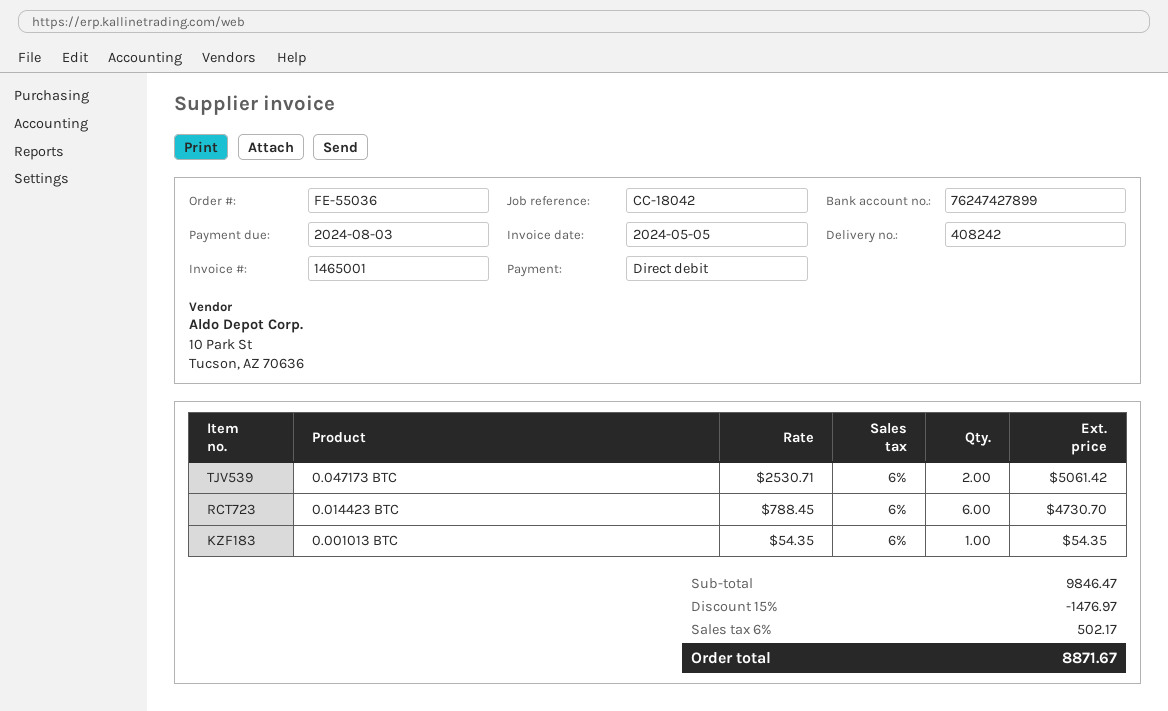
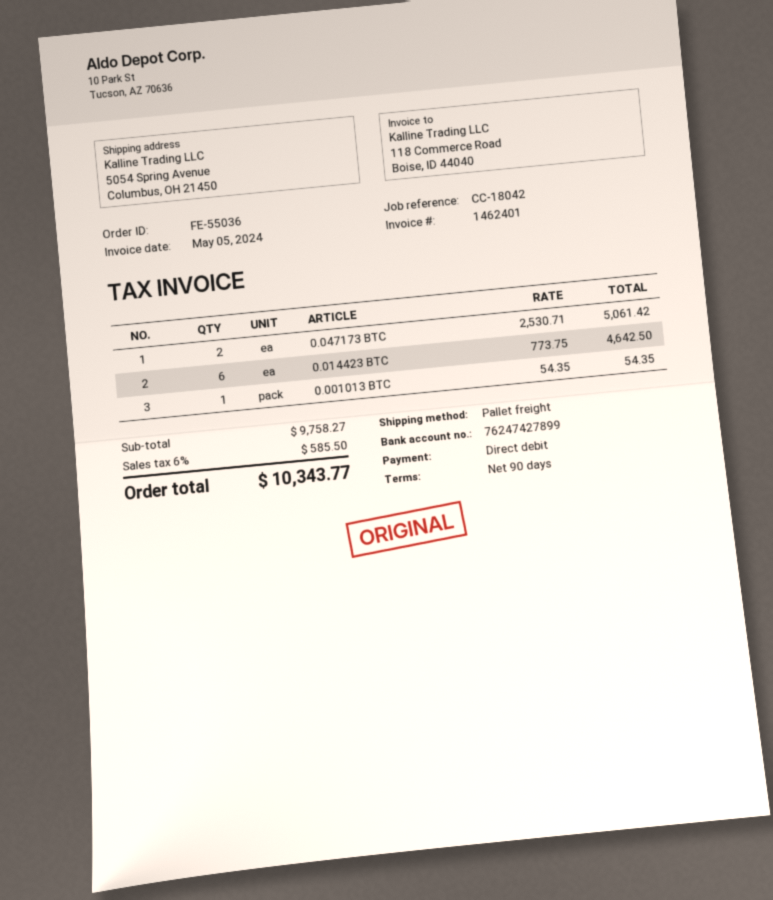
invoice number: 1465001 -> 1462401
0.014423 BTC: 6 x 788.45 = 4730.70 -> 6 x 773.75 = 4642.50
subtotal: 9846.47 -> 9758.27
discount: 15% = 1476.97 -> none
tax: 6% = 502.17 -> 6% = 585.50
total: 8871.67 -> 10343.77

